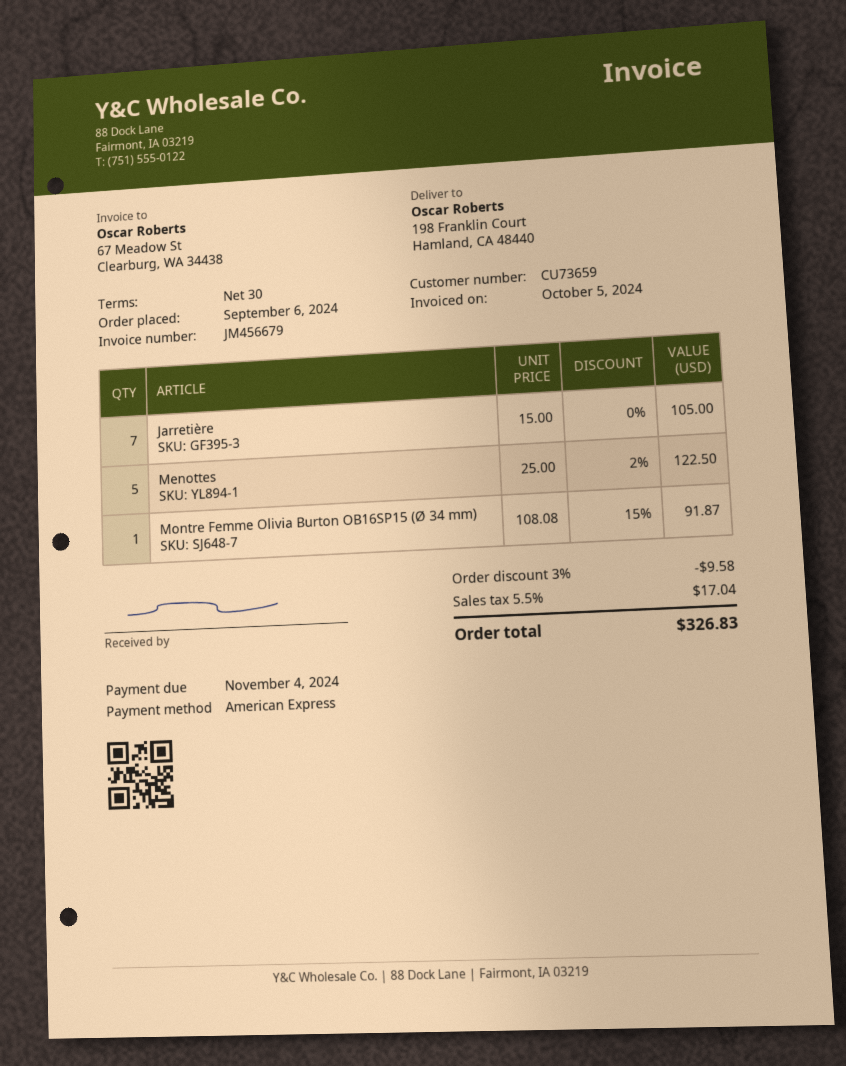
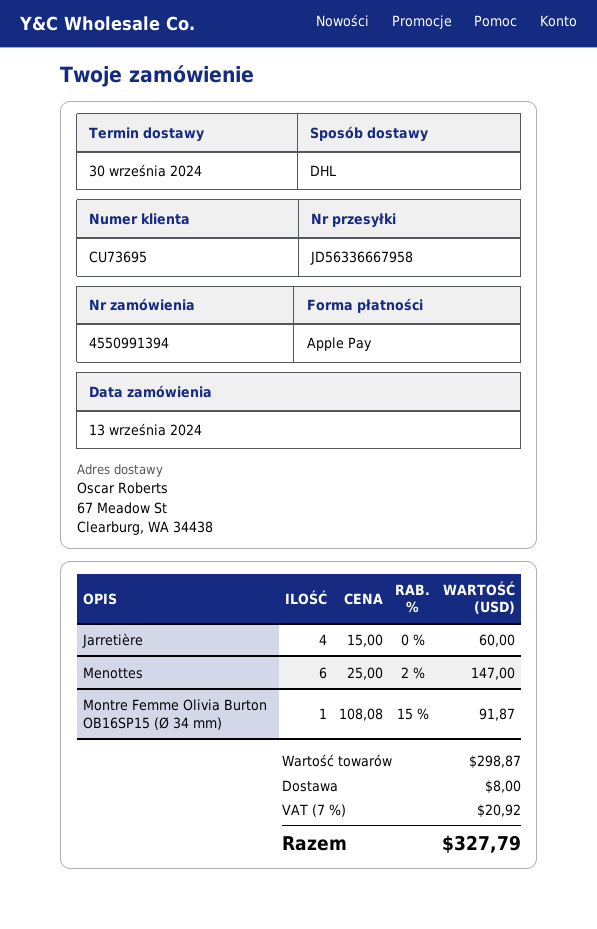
order date: 2024-09-06 -> 2024-09-13
customer number: CU73659 -> CU73695
payment method: American Express -> Apple Pay
ship to: 198 Franklin Court, Hamland, CA 48440 -> 67 Meadow St, Clearburg, WA 34438
Jarretière: 7 x 15.00 = 105.00 -> 4 x 15.00 = 60.00
Menottes: 5 x 25.00 - 2% = 122.50 -> 6 x 25.00 - 2% = 147.00
discount: 3% = 9.58 -> none
shipping: none -> 8.00
tax: 5.5% = 17.04 -> 7% = 20.92
total: 326.83 -> 327.79

